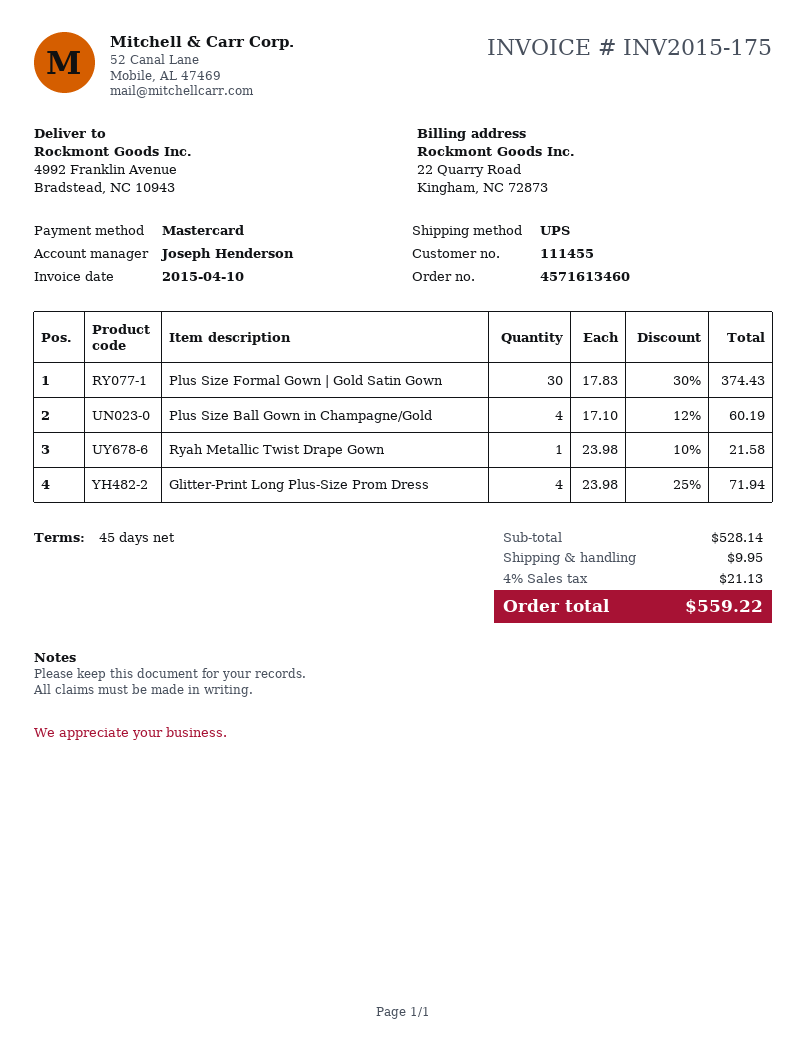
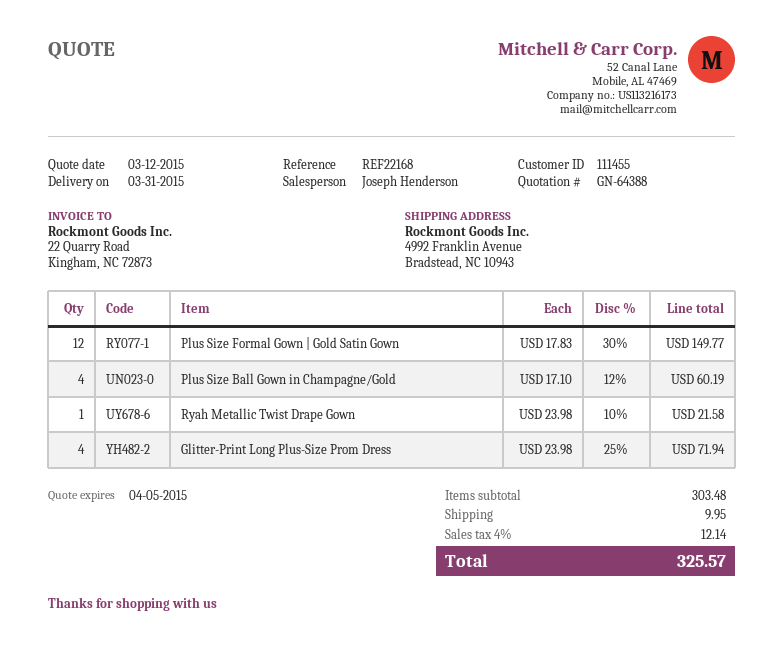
Plus Size Formal Gown | Gold Satin Gown: 30 x 17.83 - 30% = 374.43 -> 12 x 17.83 - 30% = 149.77
subtotal: 528.14 -> 303.48
tax: 4% = 21.13 -> 4% = 12.14
total: 559.22 -> 325.57

